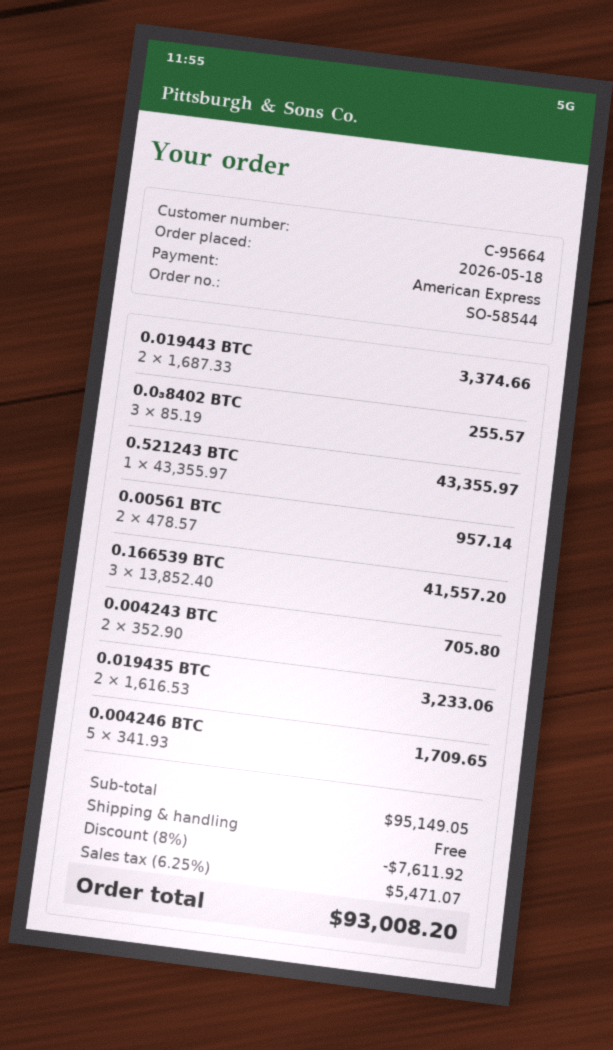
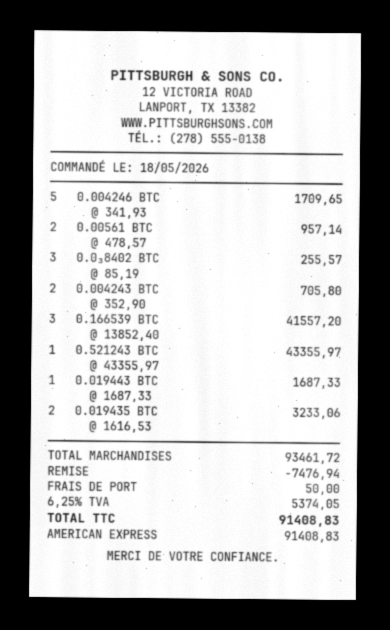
0.019443 BTC: 2 x 1687.33 = 3374.66 -> 1 x 1687.33 = 1687.33
subtotal: 95149.05 -> 93461.72
discount: 7611.92 -> 7476.94
shipping: 0.00 -> 50.00
tax: 6.25% = 5471.07 -> 6.25% = 5374.05
total: 93008.20 -> 91408.83

